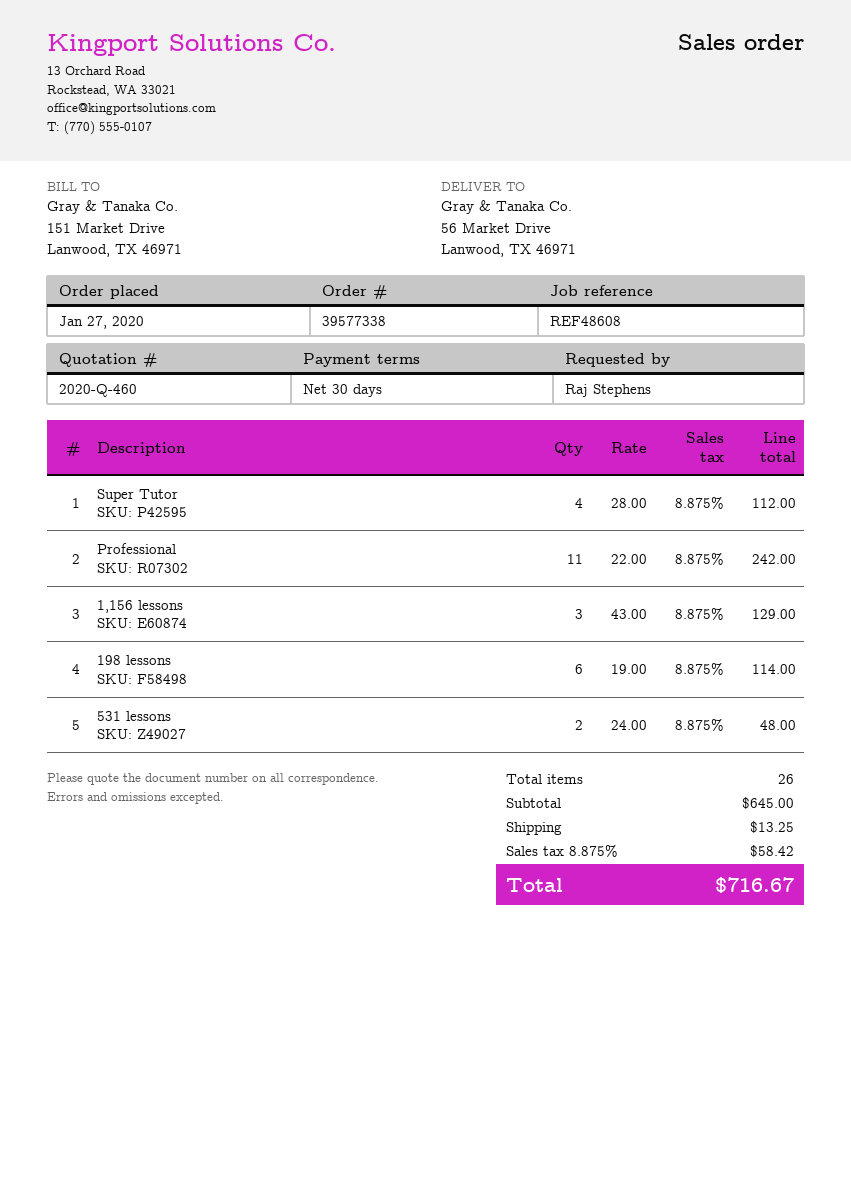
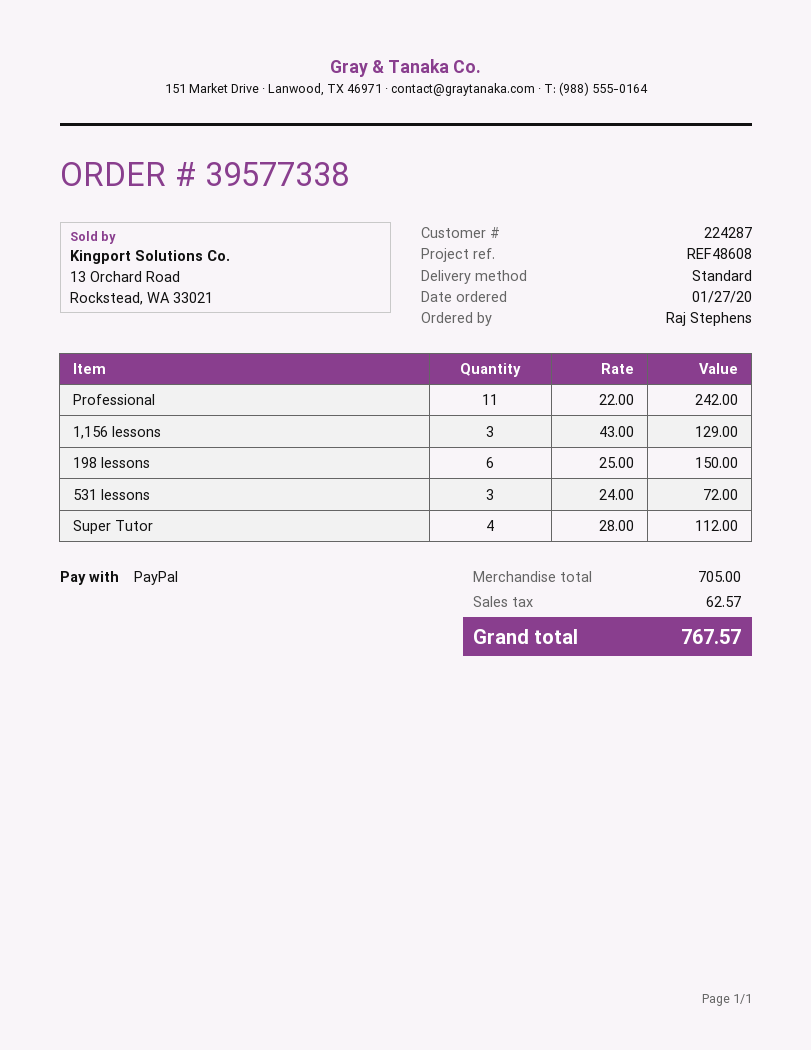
198 lessons: 6 x 19.00 = 114.00 -> 6 x 25.00 = 150.00
531 lessons: 2 x 24.00 = 48.00 -> 3 x 24.00 = 72.00
subtotal: 645.00 -> 705.00
shipping: 13.25 -> none
tax: 58.42 -> 62.57
total: 716.67 -> 767.57

